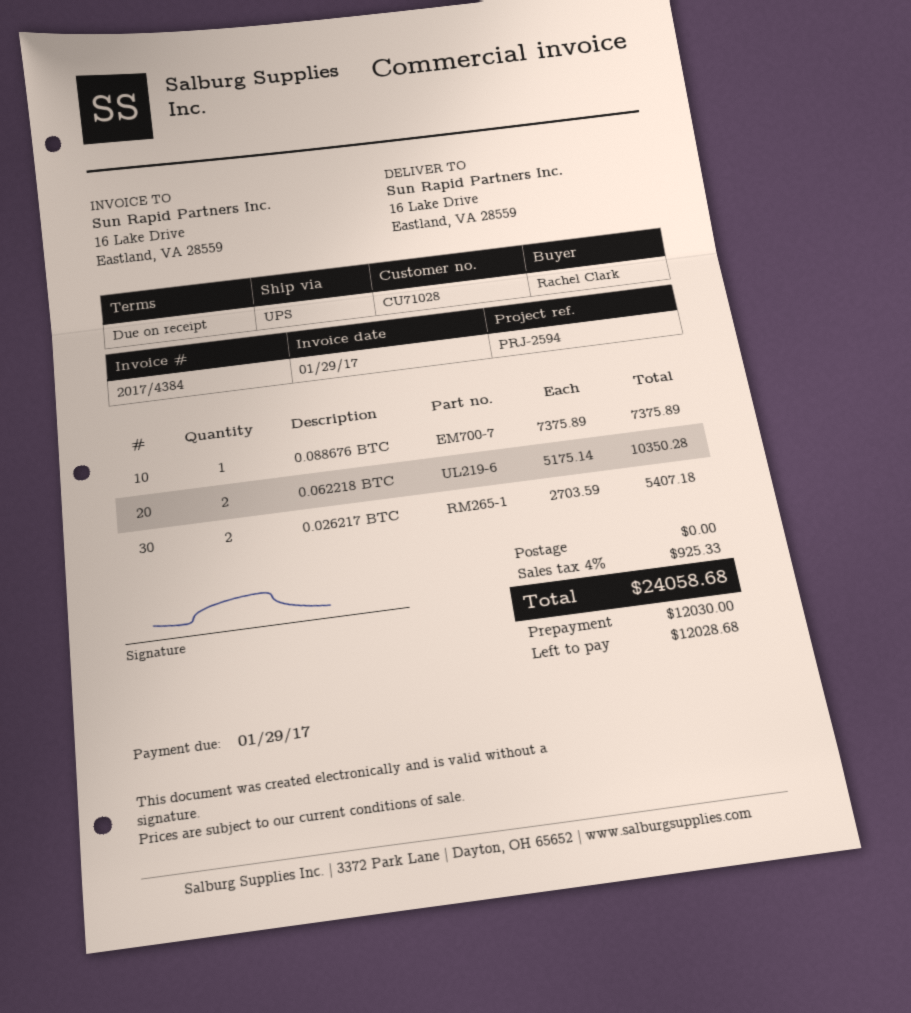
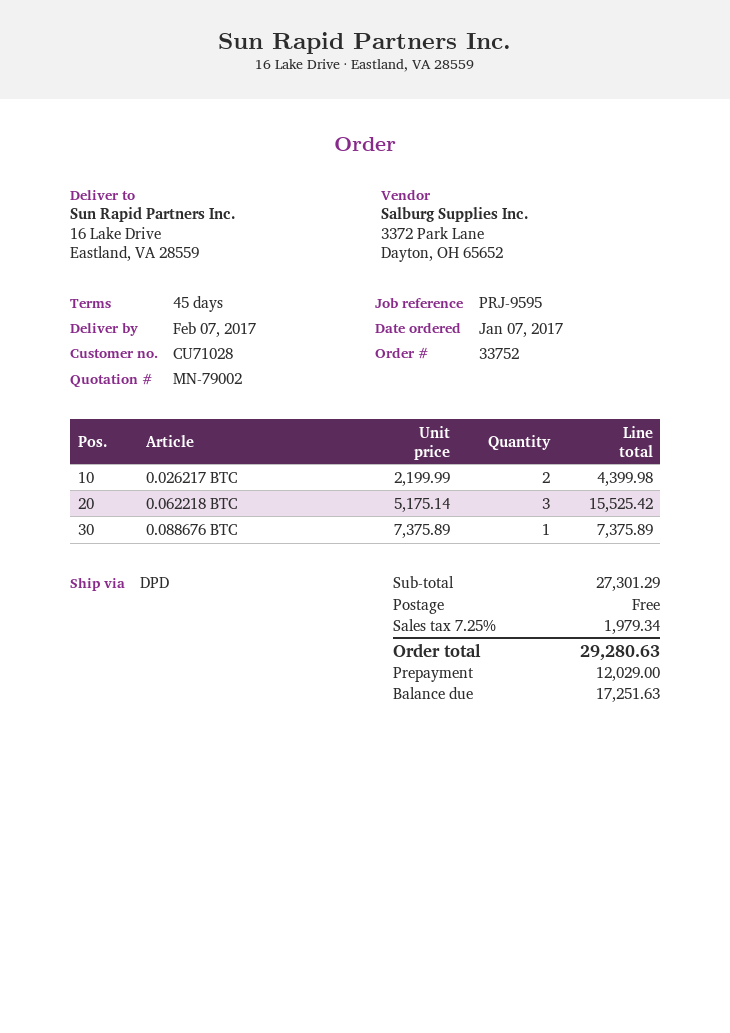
payment terms: on receipt -> 45 days
reference: PRJ-2594 -> PRJ-9595
shipping method: UPS -> DPD
0.062218 BTC: 2 x 5175.14 = 10350.28 -> 3 x 5175.14 = 15525.42
0.026217 BTC: 2 x 2703.59 = 5407.18 -> 2 x 2199.99 = 4399.98
tax: 4% = 925.33 -> 7.25% = 1979.34
total: 24058.68 -> 29280.63
deposit: 12030.00 -> 12029.00
balance: 12028.68 -> 17251.63

